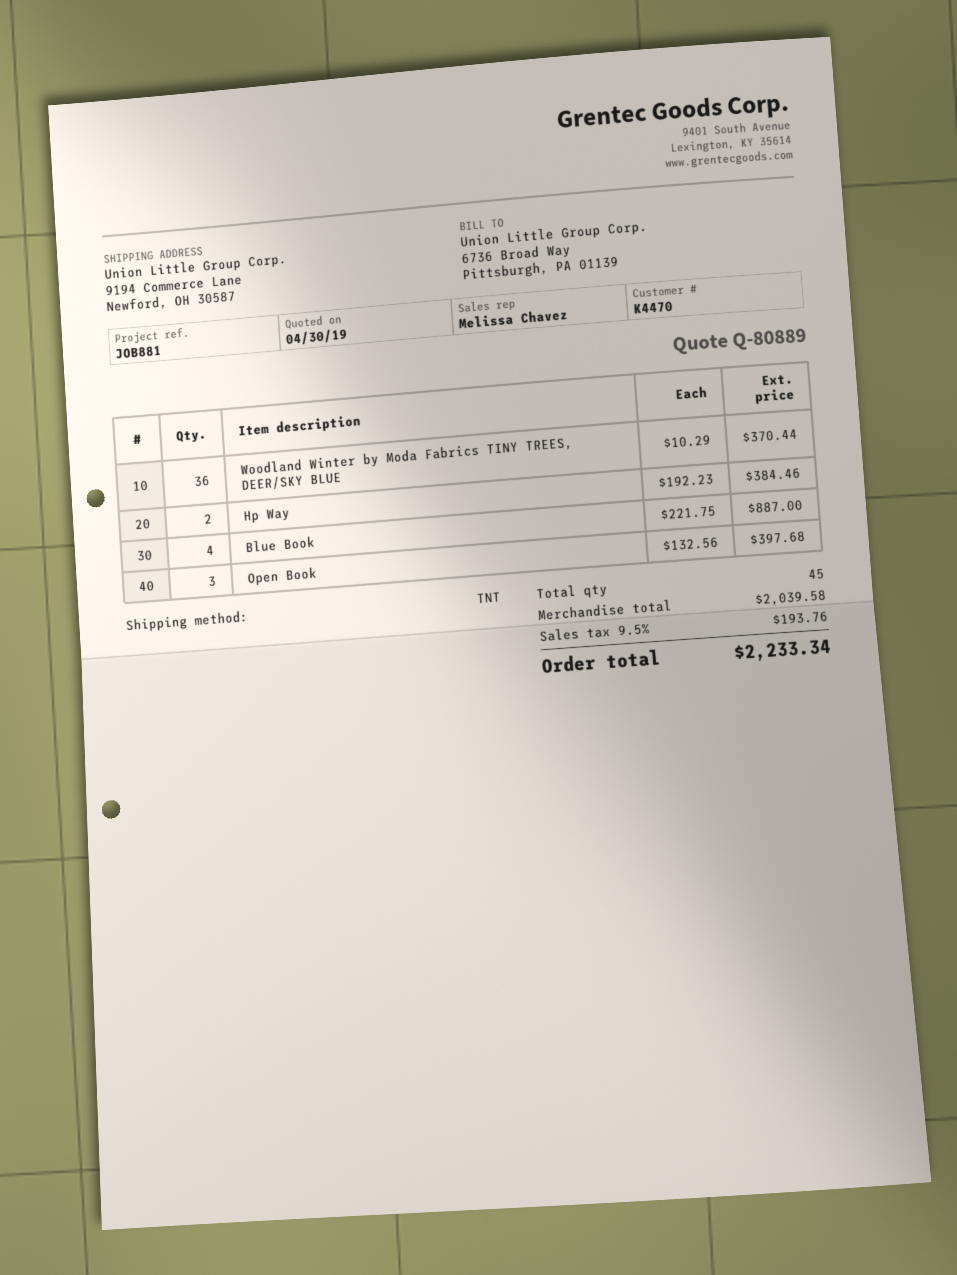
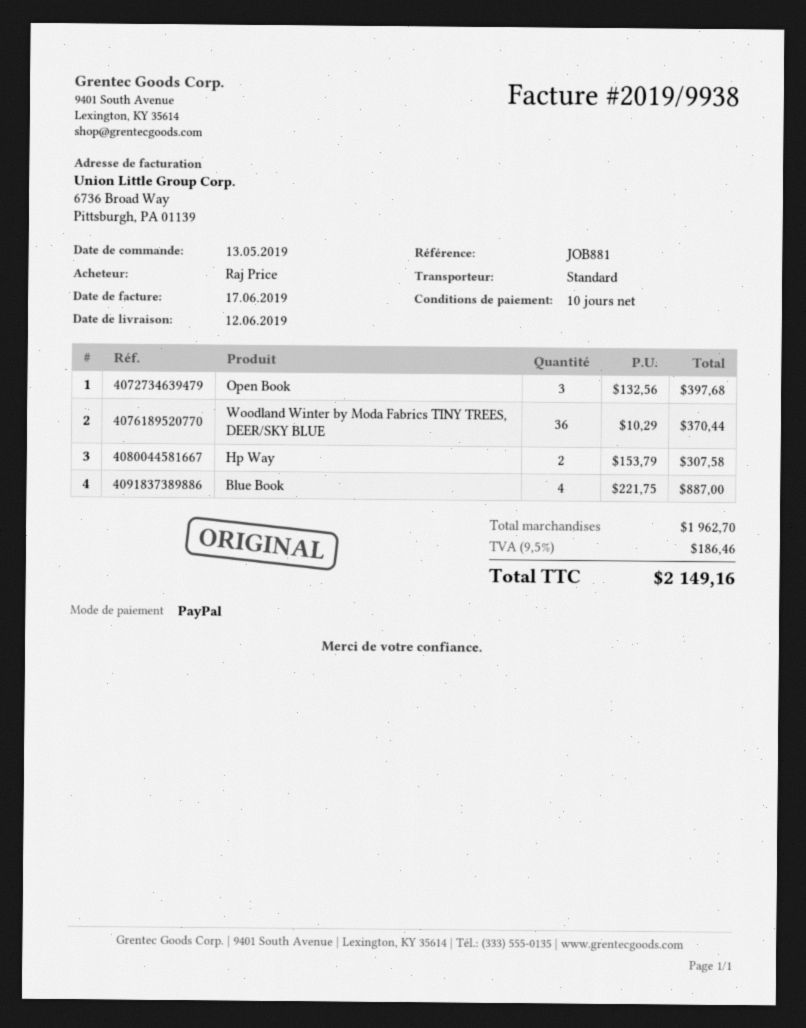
shipping method: TNT -> standard
Hp Way: 2 x 192.23 = 384.46 -> 2 x 153.79 = 307.58
subtotal: 2039.58 -> 1962.70
tax: 9.5% = 193.76 -> 9.5% = 186.46
total: 2233.34 -> 2149.16

